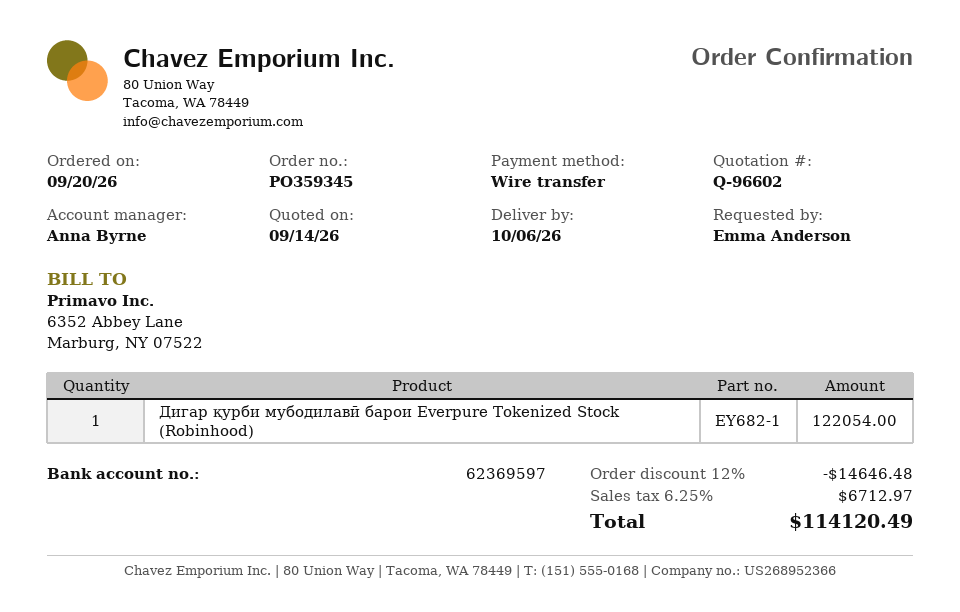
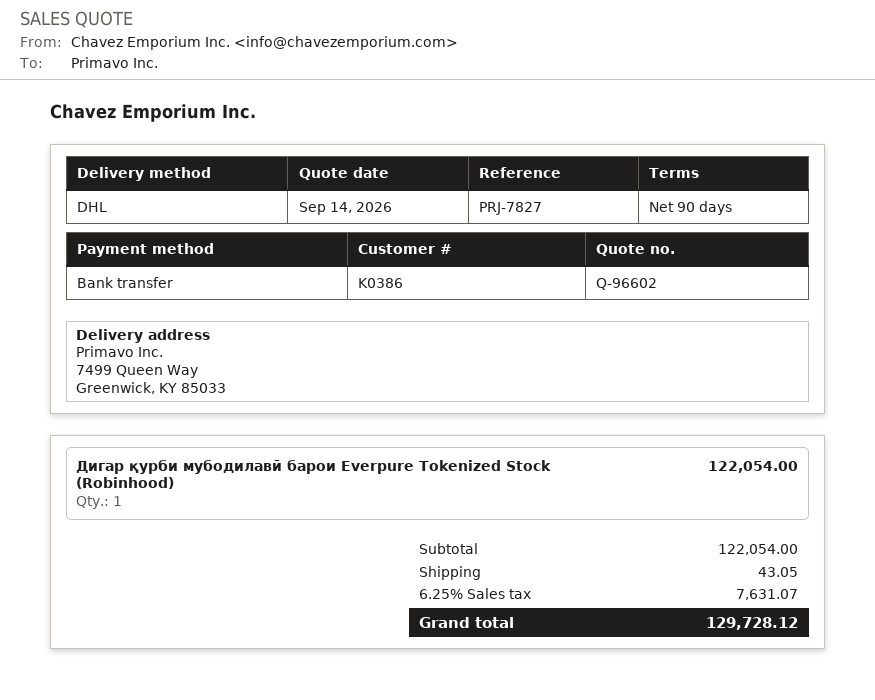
discount: 12% = 14646.48 -> none
shipping: none -> 43.05
tax: 6.25% = 6712.97 -> 6.25% = 7631.07
total: 114120.49 -> 129728.12

